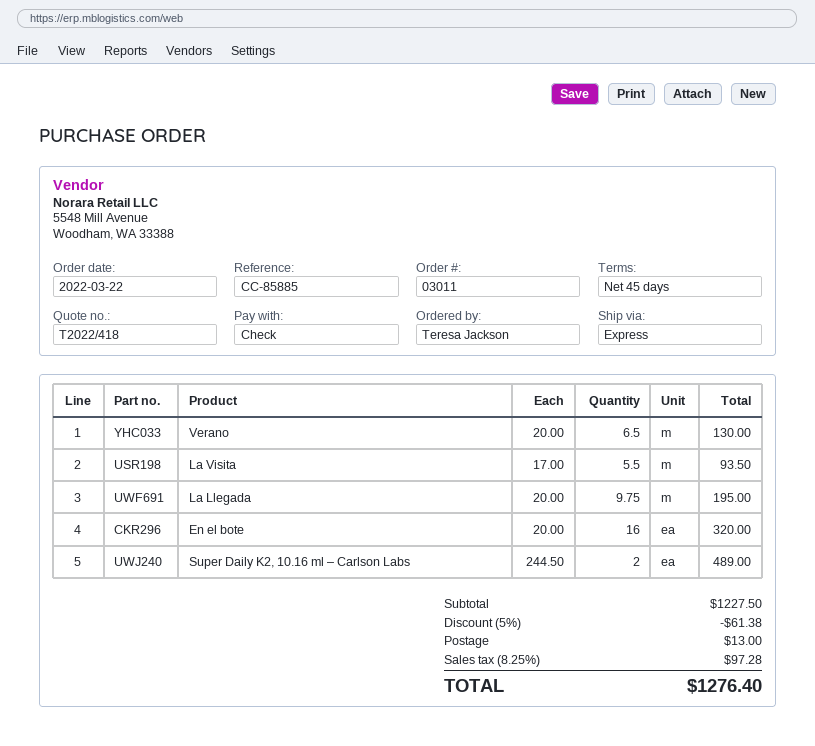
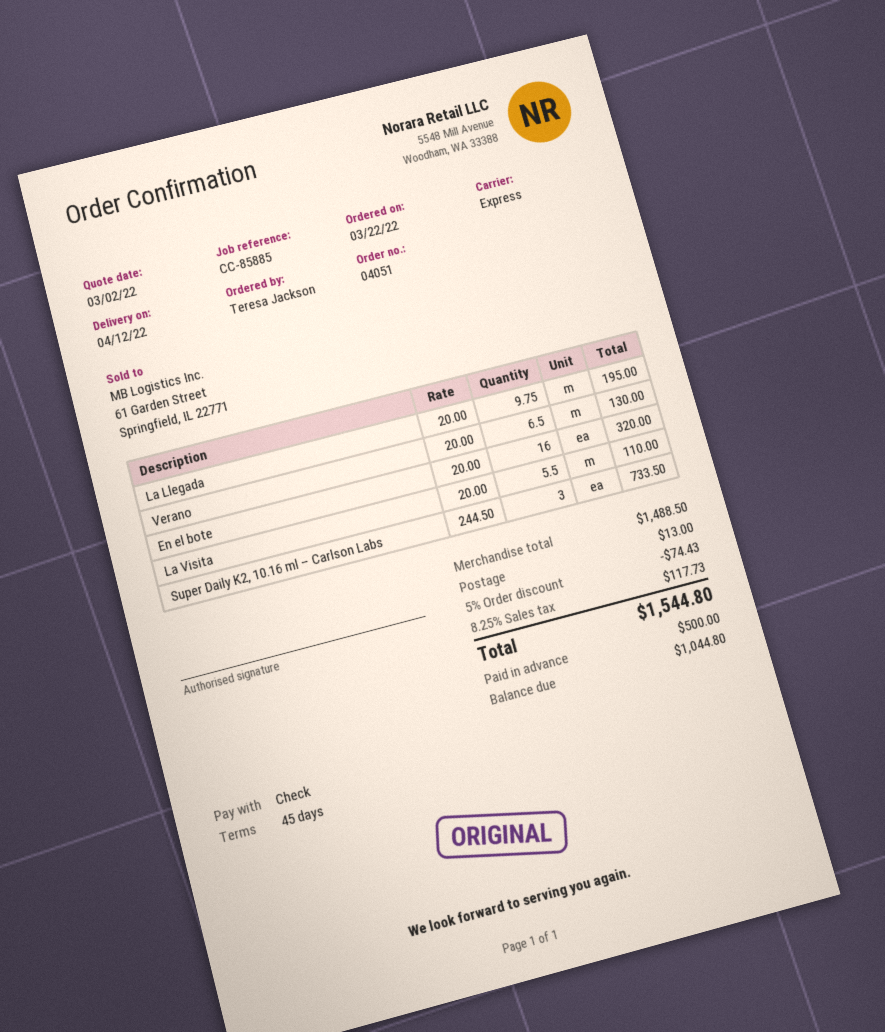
order number: 03011 -> 04051
La Visita: 5.5 x 17.00 = 93.50 -> 5.5 x 20.00 = 110.00
Super Daily K2, 10.16 ml – Carlson Labs: 2 x 244.50 = 489.00 -> 3 x 244.50 = 733.50
subtotal: 1227.50 -> 1488.50
discount: 5% = 61.38 -> 5% = 74.43
tax: 8.25% = 97.28 -> 8.25% = 117.73
total: 1276.40 -> 1544.80

